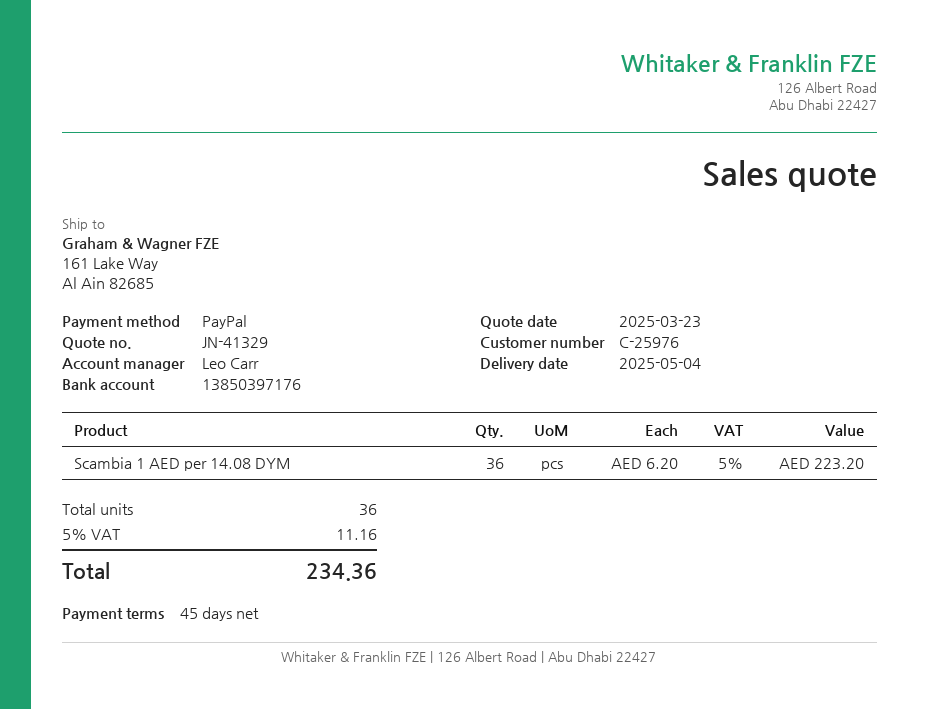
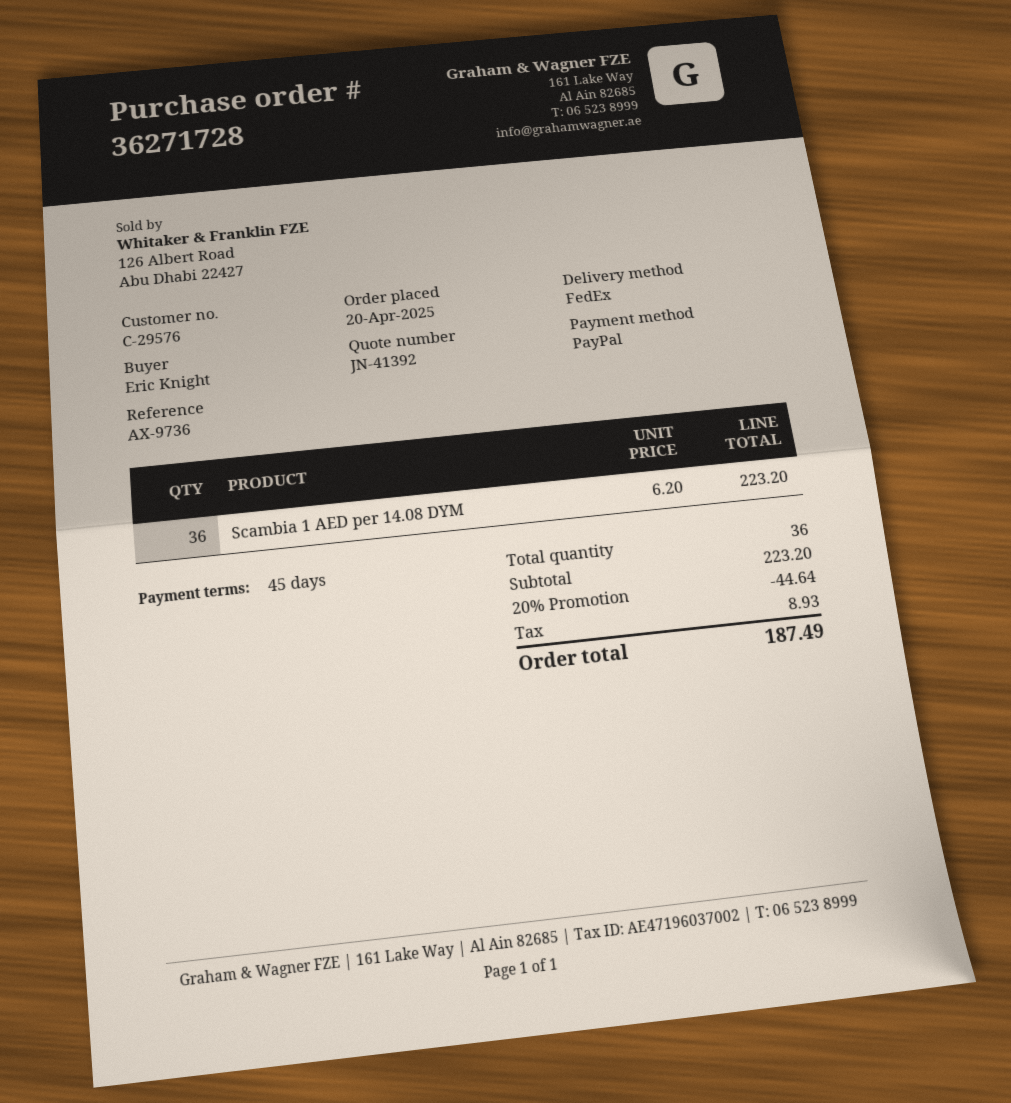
quote number: JN-41329 -> JN-41392
customer number: C-25976 -> C-29576
discount: none -> 20% = 44.64
tax: 11.16 -> 8.93
total: 234.36 -> 187.49

